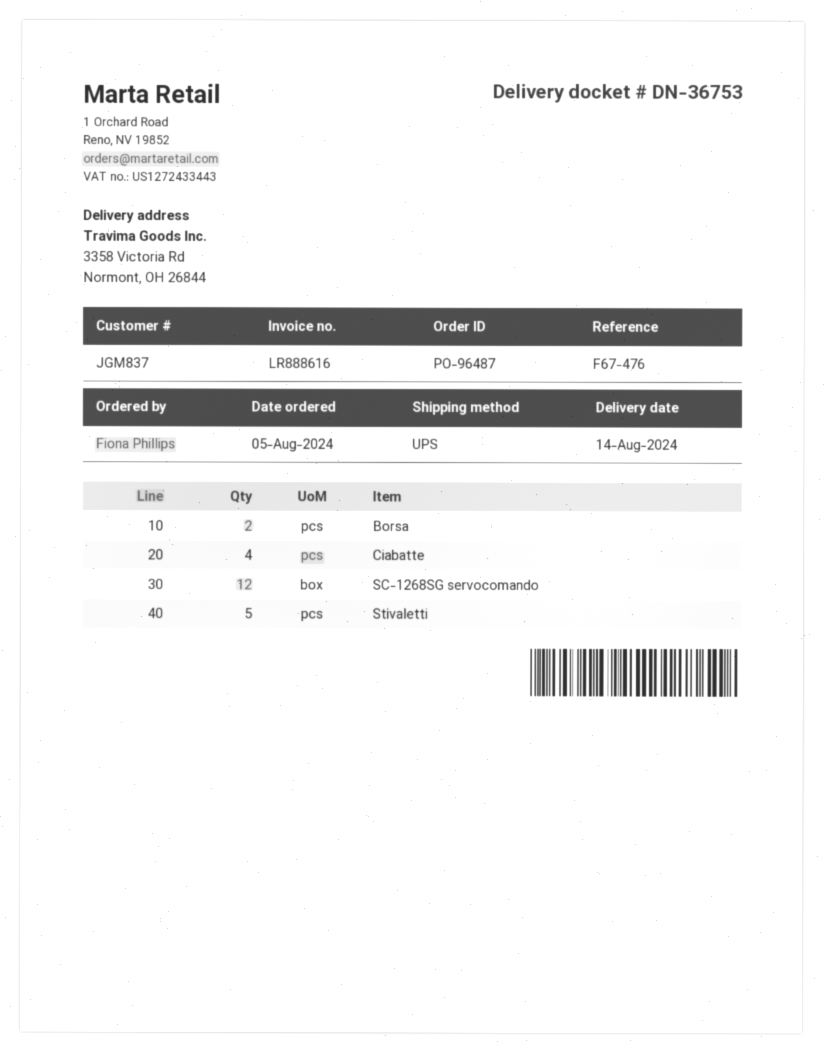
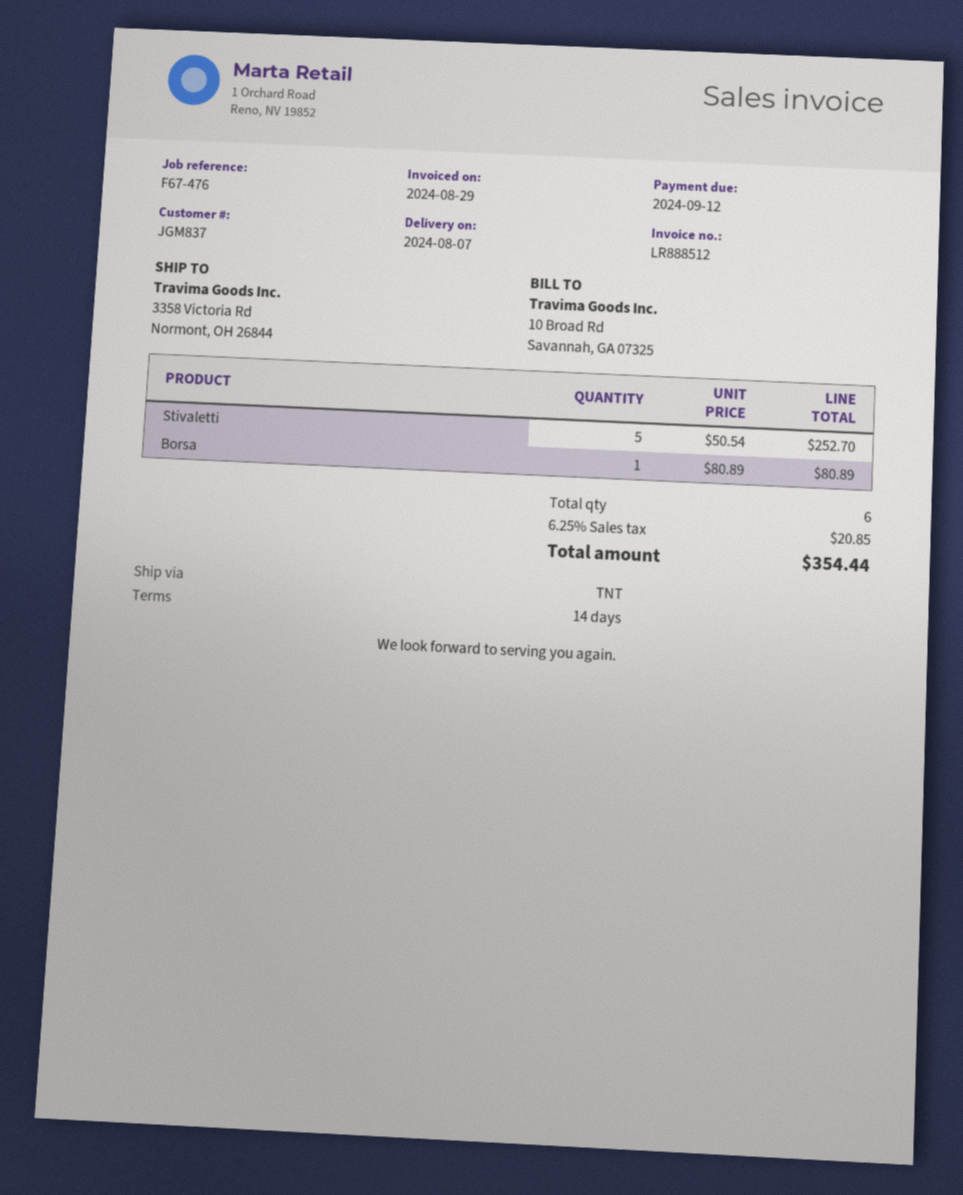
delivery date: 2024-08-14 -> 2024-08-07
invoice number: LR888616 -> LR888512
shipping method: UPS -> TNT
Borsa: 2 -> 1
Ciabatte: 4 -> none
SC-1268SG servocomando: 12 -> none

